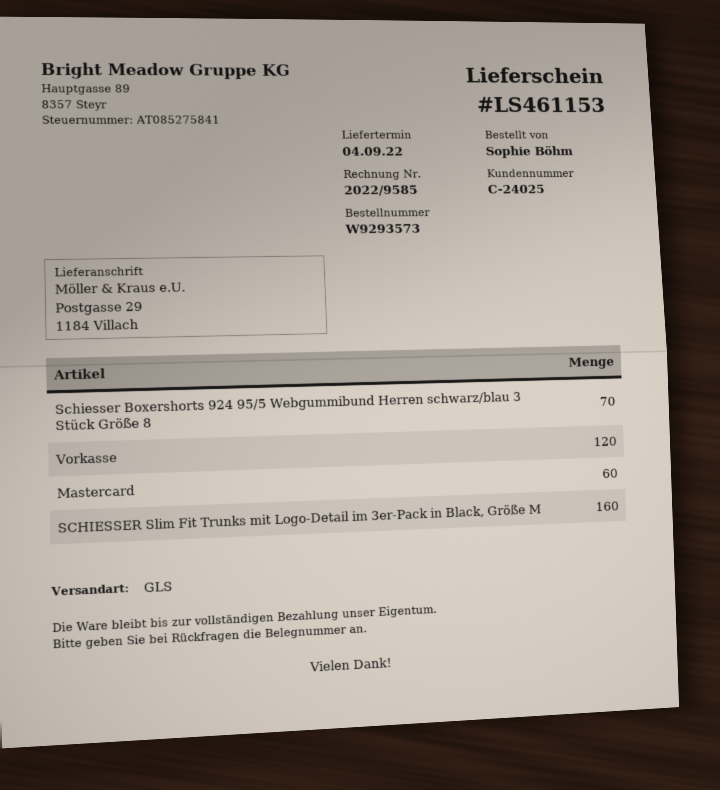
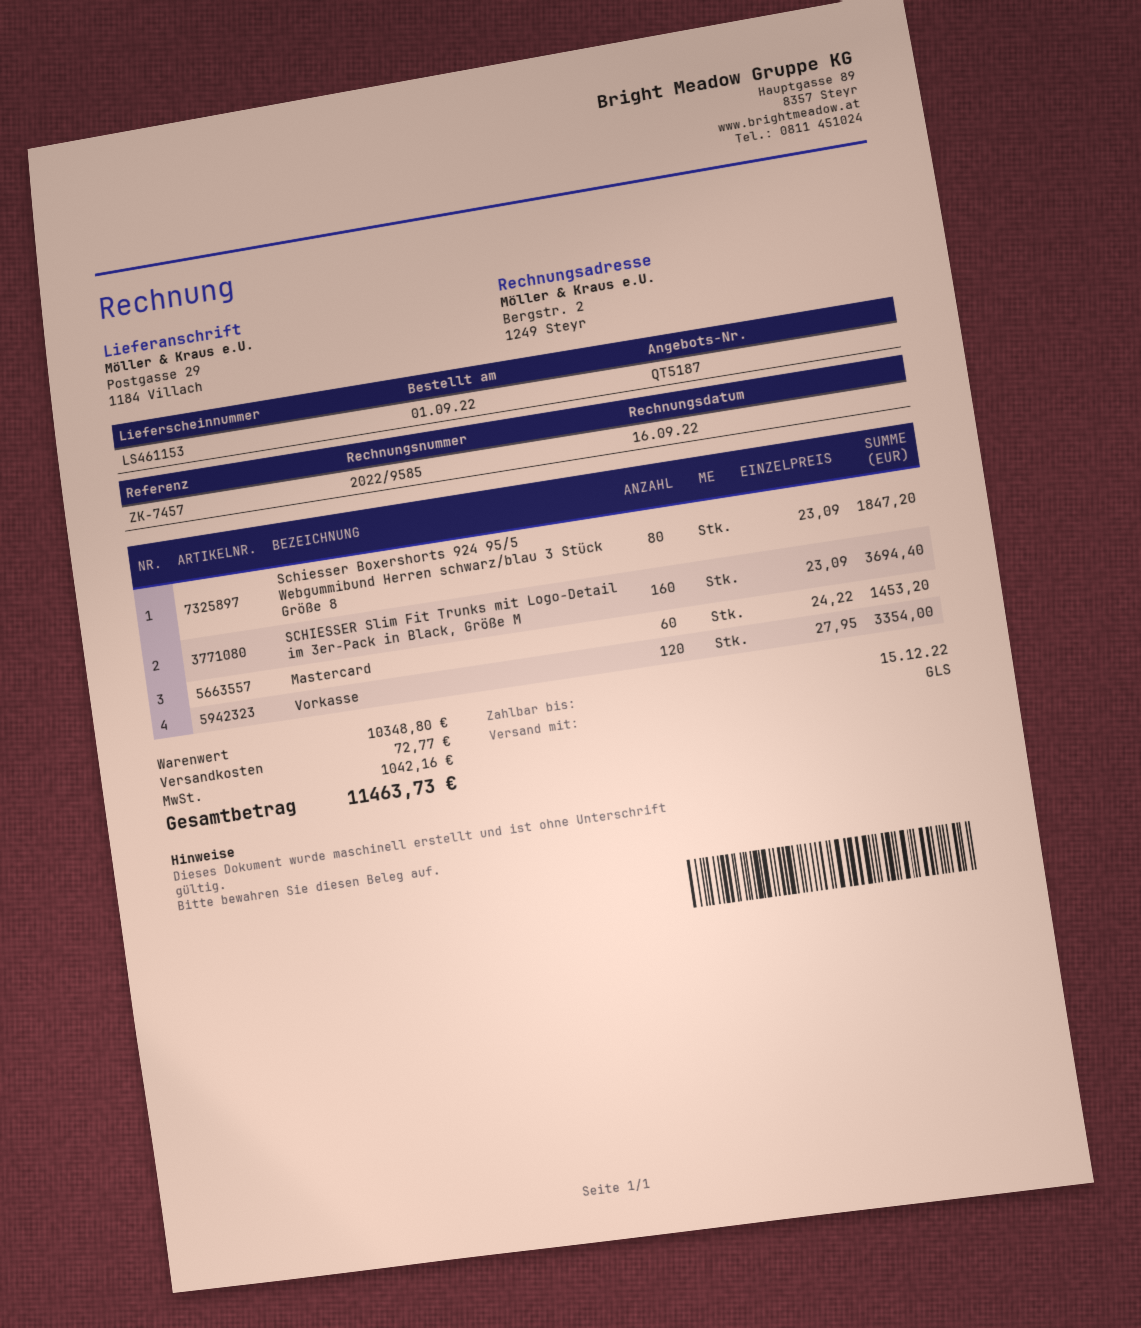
Schiesser Boxershorts 924 95/5 Webgummibund Herren schwarz/blau 3 Stück Größe 8: 70 -> 80

